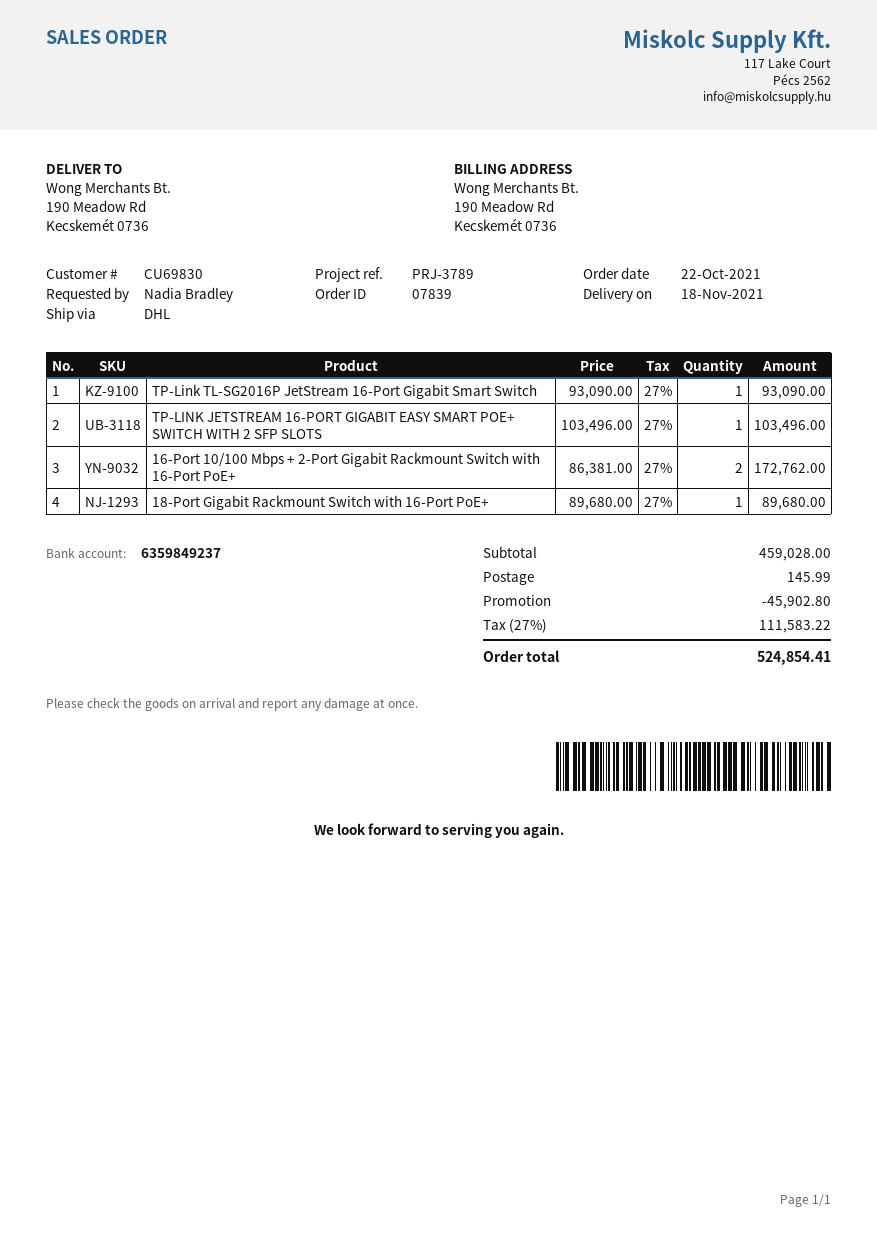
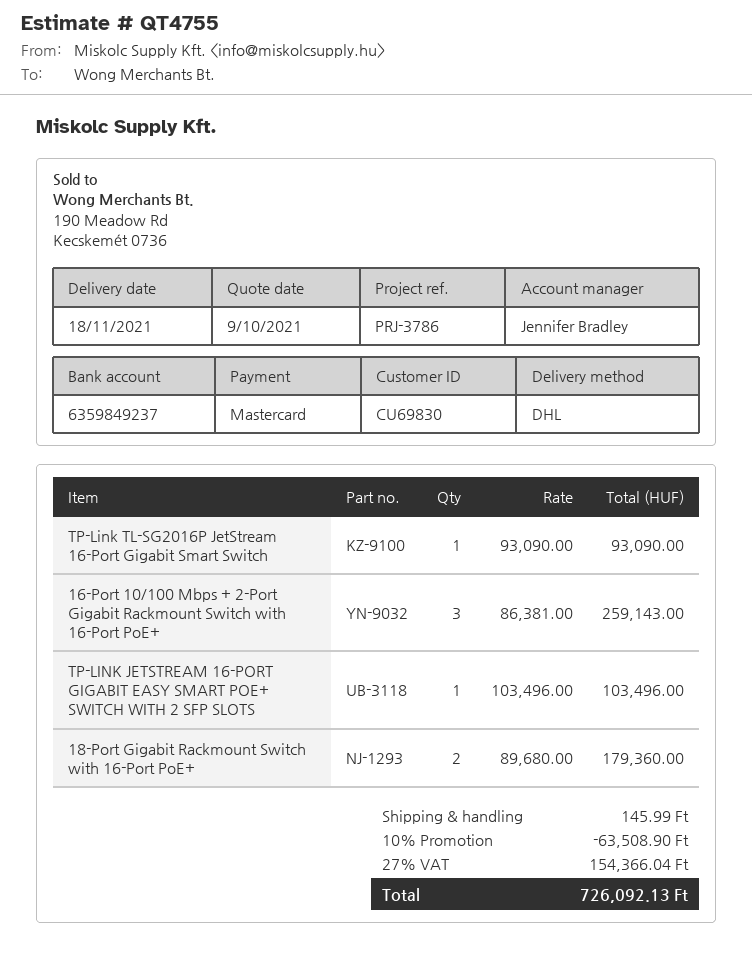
reference: PRJ-3789 -> PRJ-3786
16-Port 10/100 Mbps + 2-Port Gigabit Rackmount Switch with 16-Port PoE+: 2 x 86381.00 = 172762.00 -> 3 x 86381.00 = 259143.00
18-Port Gigabit Rackmount Switch with 16-Port PoE+: 1 x 89680.00 = 89680.00 -> 2 x 89680.00 = 179360.00
discount: 45902.80 -> 63508.90
tax: 27% = 111583.22 -> 27% = 154366.04
total: 524854.41 -> 726092.13

